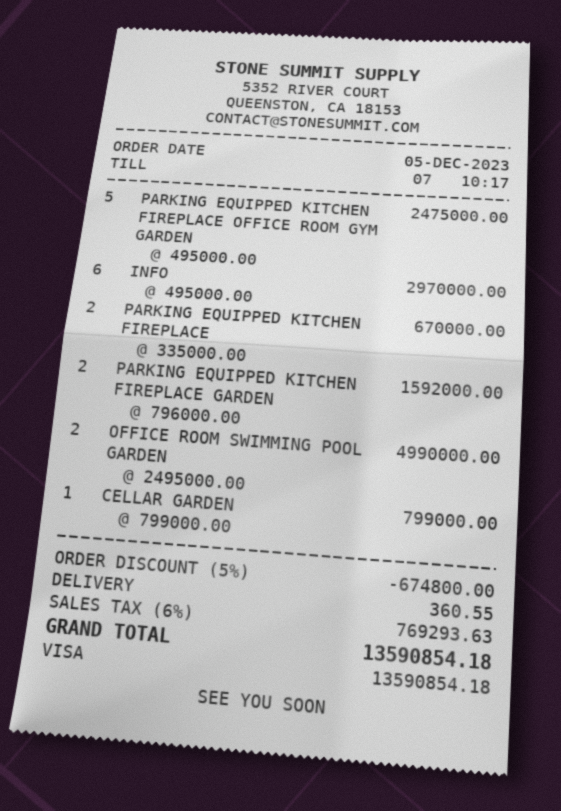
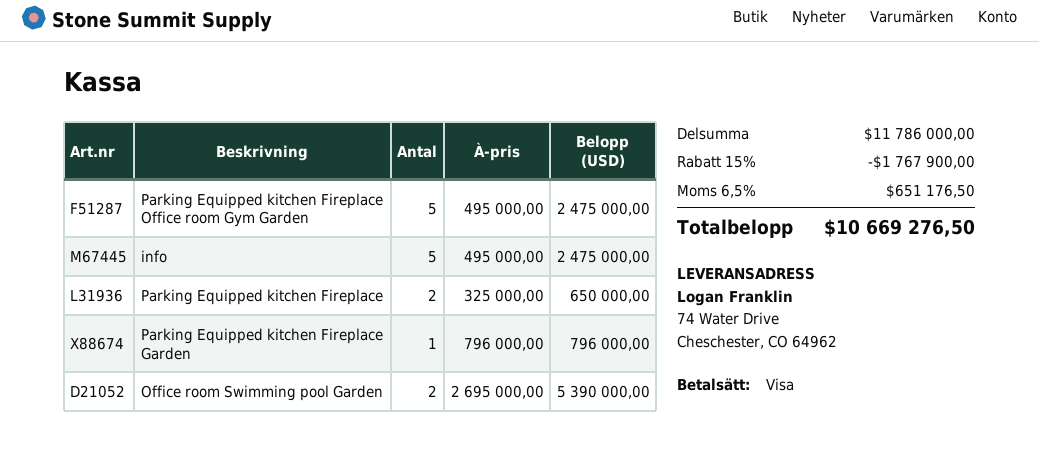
INFO: 6 x 495000.00 = 2970000.00 -> 5 x 495000.00 = 2475000.00
PARKING EQUIPPED KITCHEN FIREPLACE: 2 x 335000.00 = 670000.00 -> 2 x 325000.00 = 650000.00
PARKING EQUIPPED KITCHEN FIREPLACE GARDEN: 2 x 796000.00 = 1592000.00 -> 1 x 796000.00 = 796000.00
OFFICE ROOM SWIMMING POOL GARDEN: 2 x 2495000.00 = 4990000.00 -> 2 x 2695000.00 = 5390000.00
CELLAR GARDEN: 1 x 799000.00 = 799000.00 -> none
discount: 5% = 674800.00 -> 15% = 1767900.00
shipping: 360.55 -> none
tax: 6% = 769293.63 -> 6.5% = 651176.50
total: 13590854.18 -> 10669276.50

